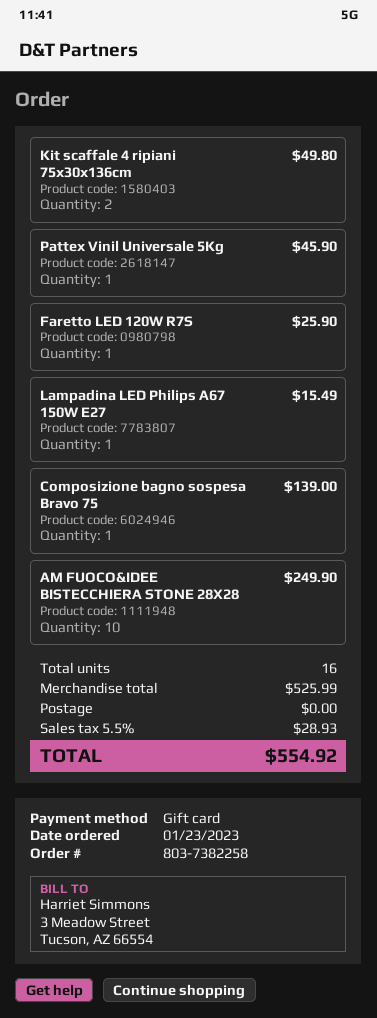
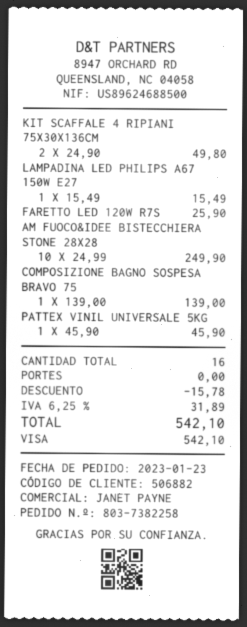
payment method: gift card -> Visa
discount: none -> 15.78
tax: 5.5% = 28.93 -> 6.25% = 31.89
total: 554.92 -> 542.10

